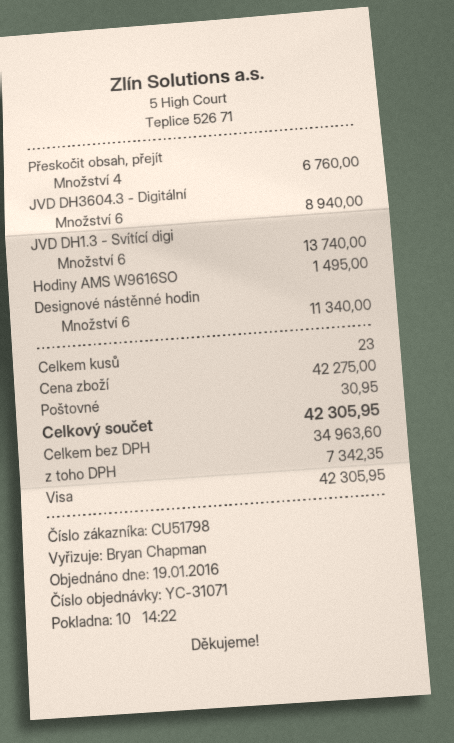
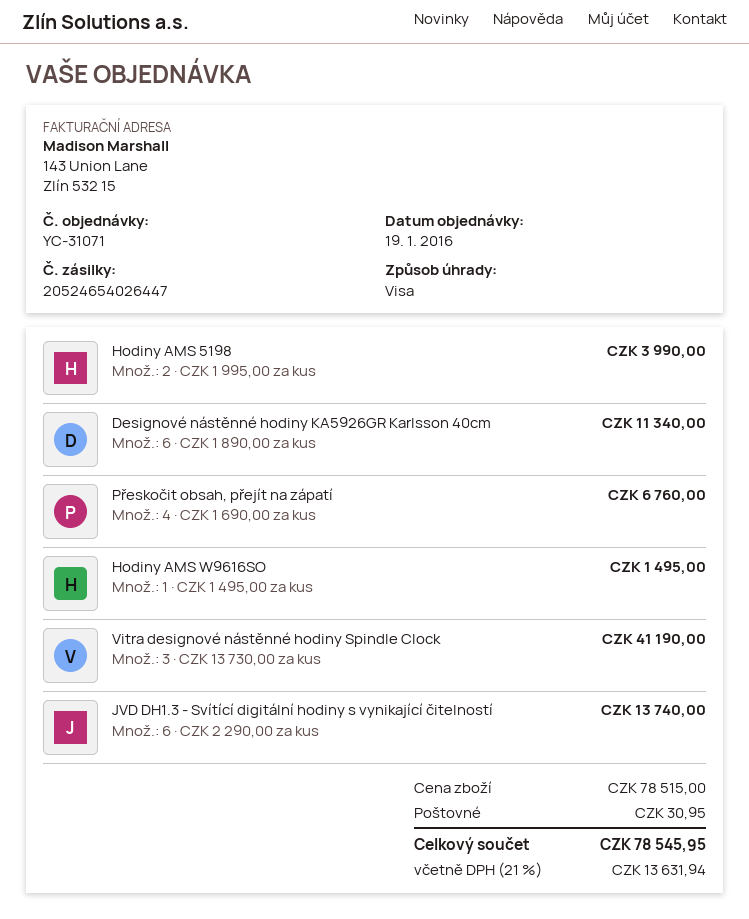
JVD DH3604.3 - Digitální: 6 for 8940.00 -> none
Hodiny AMS 5198: none -> 2 for 3990.00
Vitra designové nástěnné hodiny Spindle Clock: none -> 3 for 41190.00
subtotal: 42275.00 -> 78515.00
tax: 7342.35 -> 13631.94
total: 42305.95 -> 78545.95

